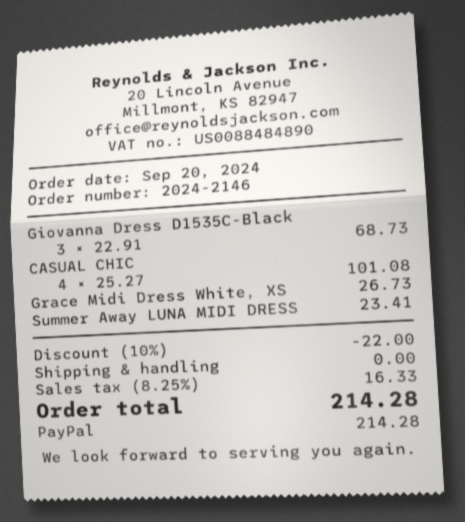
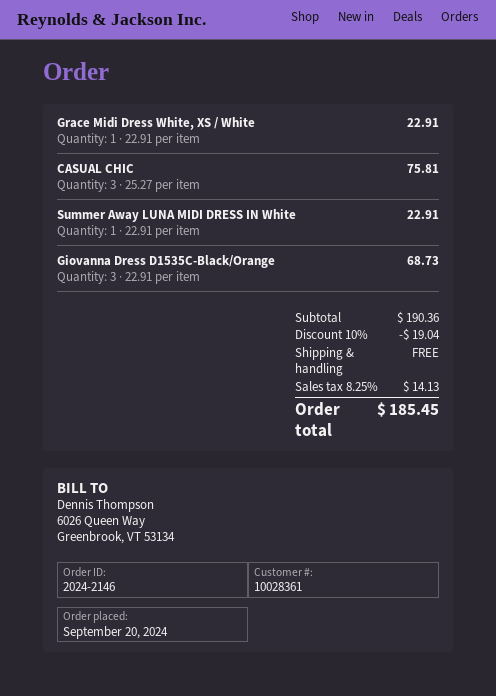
CASUAL CHIC: 4 x 25.27 = 101.08 -> 3 x 25.27 = 75.81
Grace Midi Dress White, XS: 1 x 26.73 = 26.73 -> 1 x 22.91 = 22.91
Summer Away LUNA MIDI DRESS: 1 x 23.41 = 23.41 -> 1 x 22.91 = 22.91
discount: 10% = 22.00 -> 10% = 19.04
tax: 8.25% = 16.33 -> 8.25% = 14.13
total: 214.28 -> 185.45

